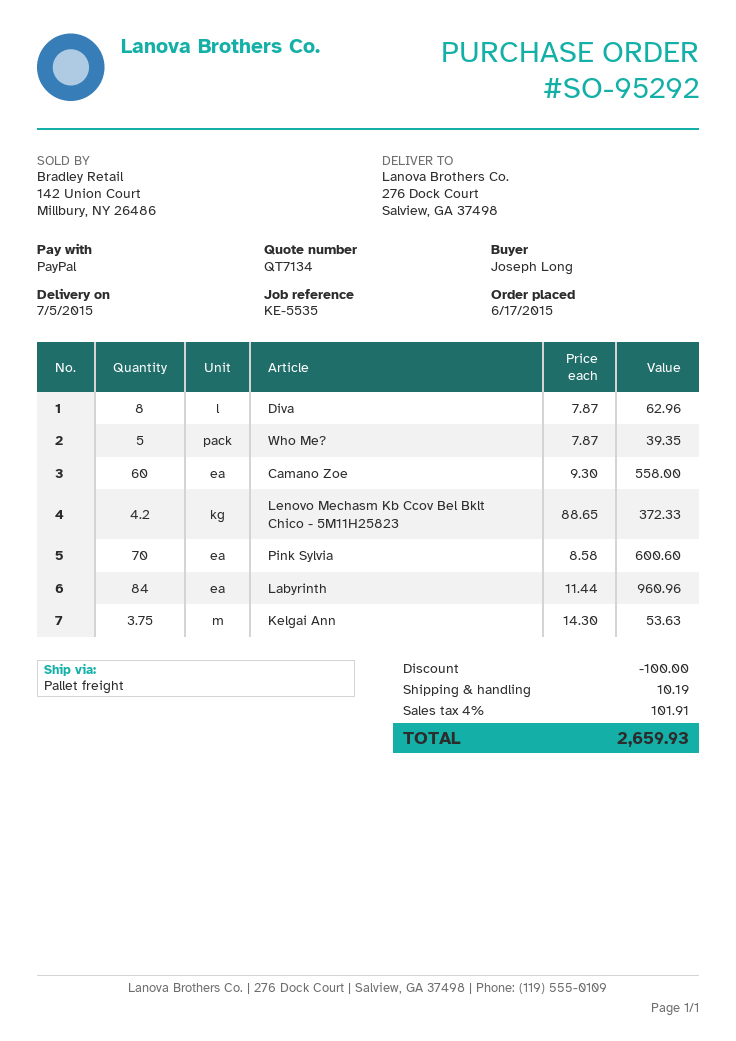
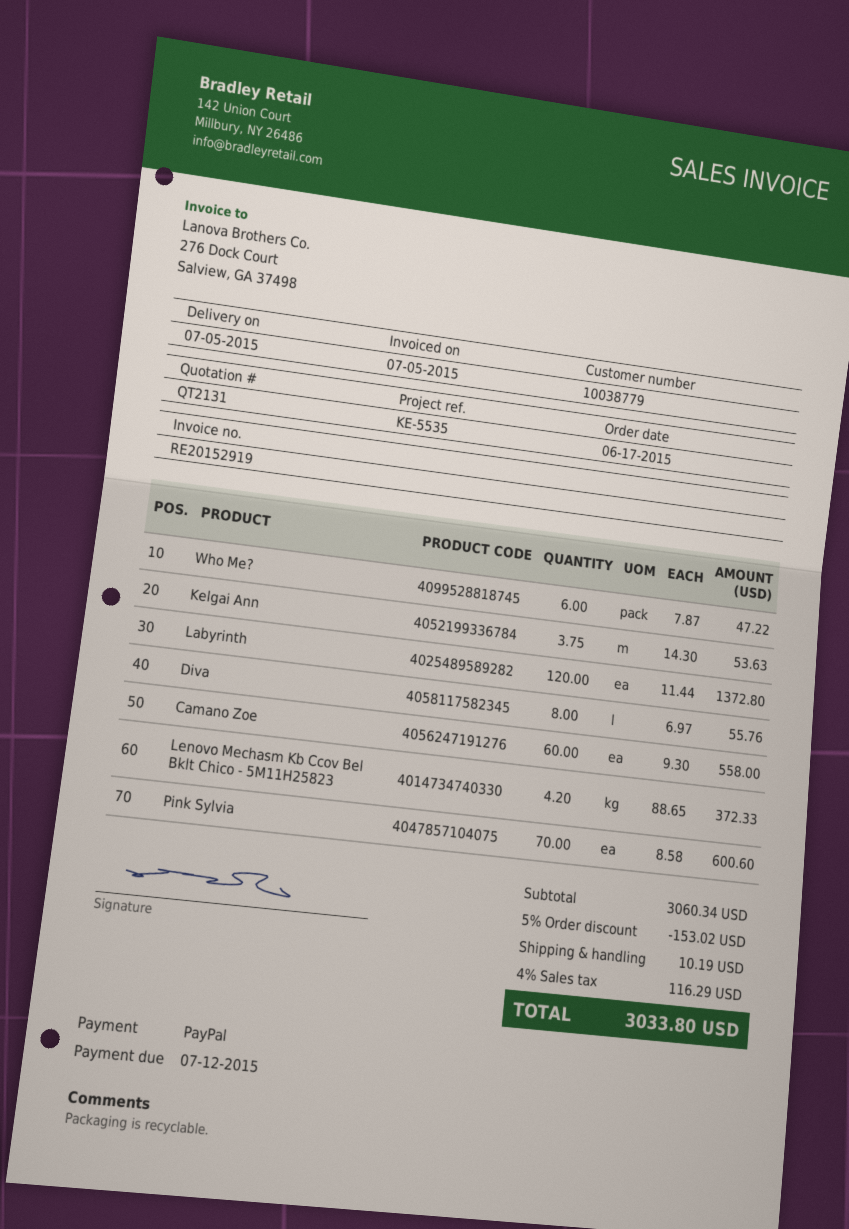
quote number: QT7134 -> QT2131
Diva: 8 x 7.87 = 62.96 -> 8 x 6.97 = 55.76
Who Me?: 5 x 7.87 = 39.35 -> 6 x 7.87 = 47.22
Labyrinth: 84 x 11.44 = 960.96 -> 120 x 11.44 = 1372.80
discount: 100.00 -> 153.02
tax: 4% = 101.91 -> 4% = 116.29
total: 2659.93 -> 3033.80

